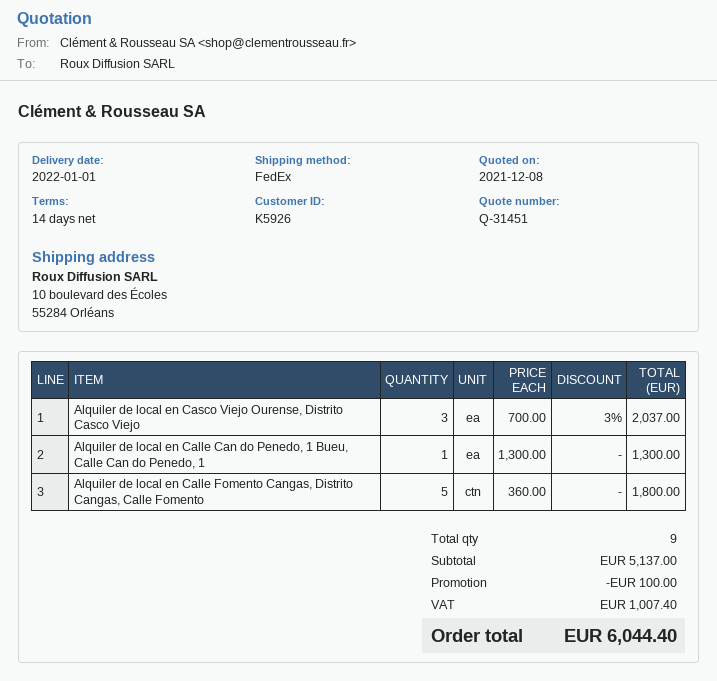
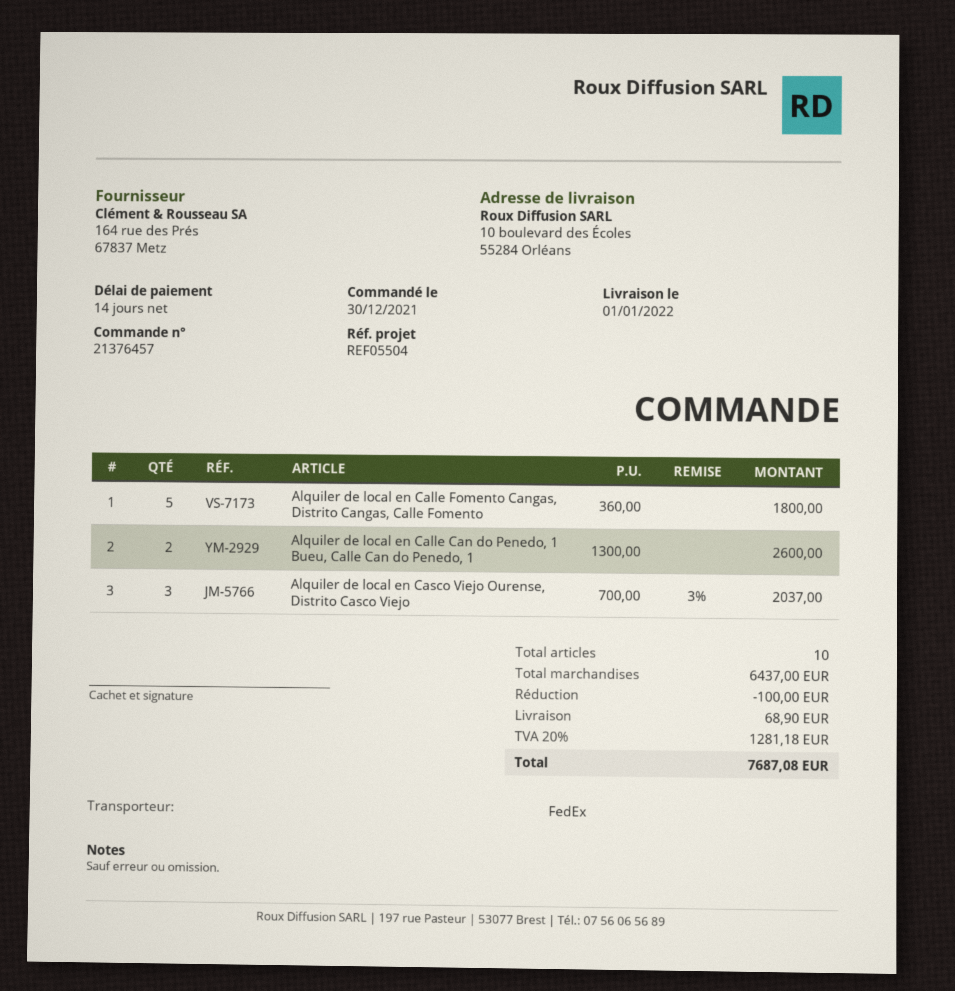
Alquiler de local en Calle Can do Penedo, 1 Bueu, Calle Can do Penedo, 1: 1 x 1300.00 = 1300.00 -> 2 x 1300.00 = 2600.00
total quantity: 9 -> 10
subtotal: 5137.00 -> 6437.00
shipping: none -> 68.90
tax: 1007.40 -> 1281.18
total: 6044.40 -> 7687.08

